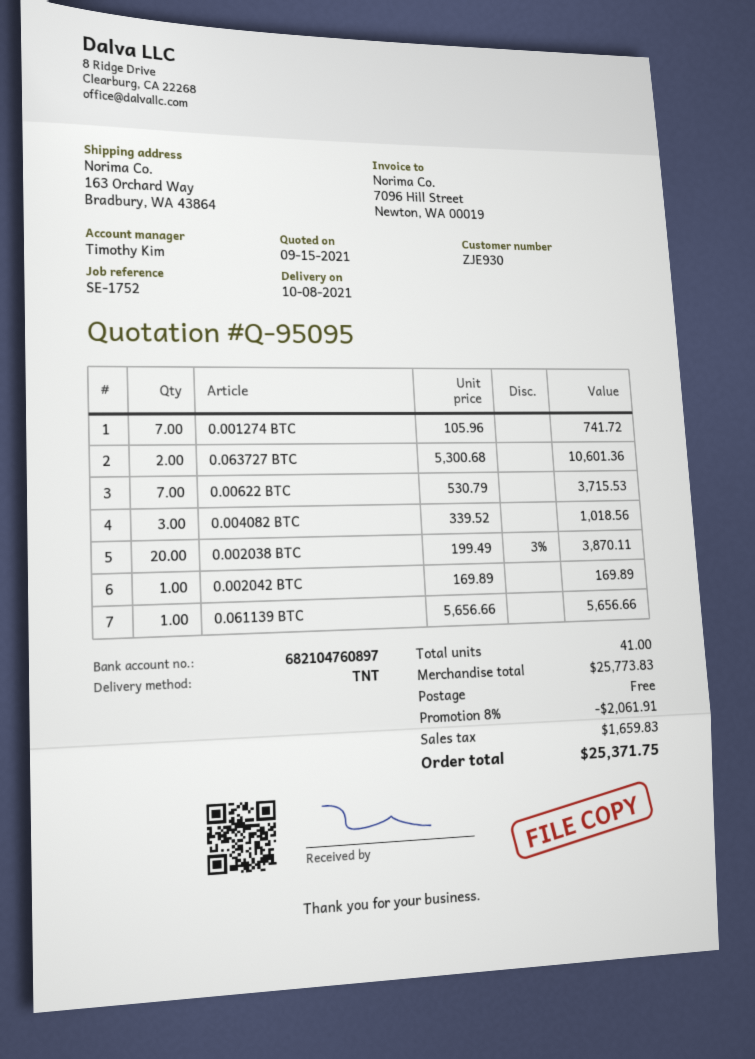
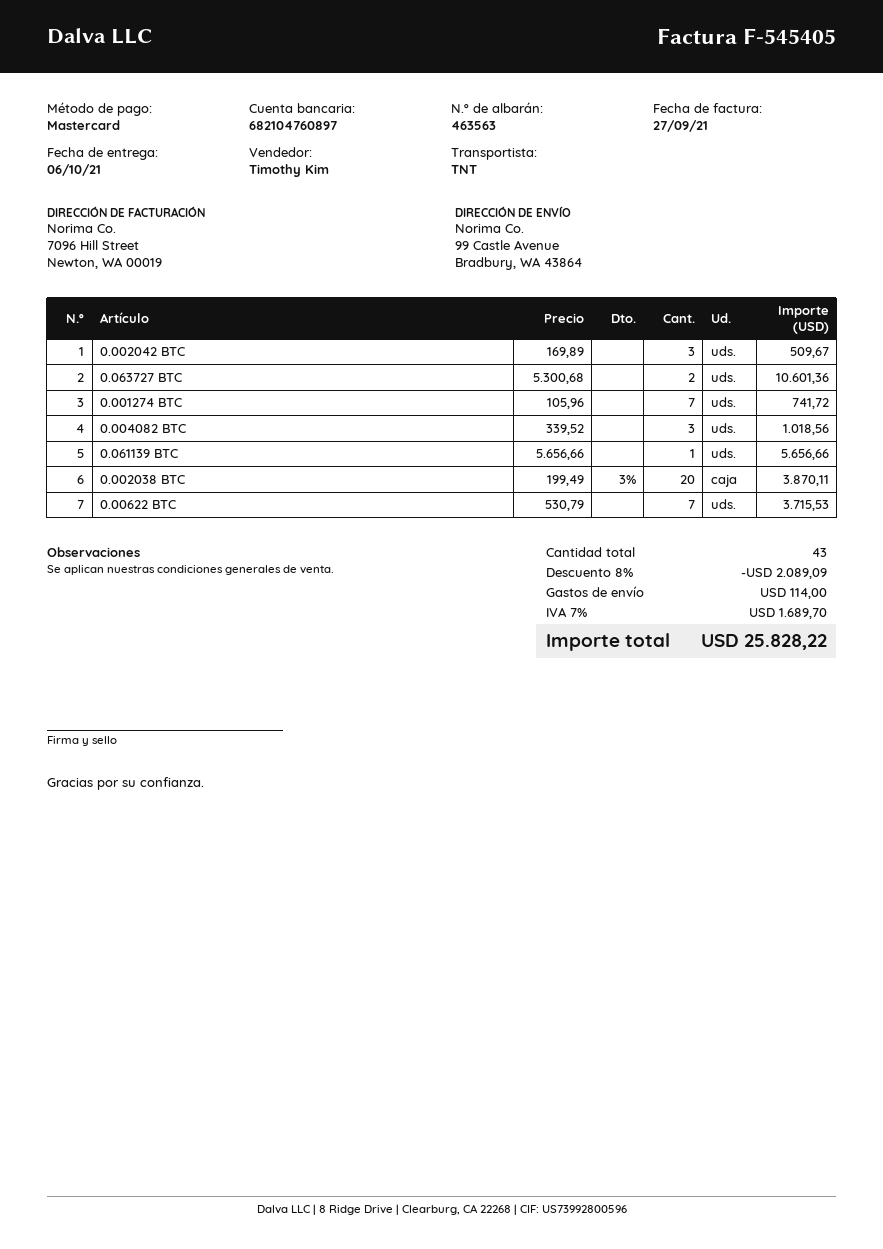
delivery date: 2021-10-08 -> 2021-10-06
ship to: 163 Orchard Way, Bradbury, WA 43864 -> 99 Castle Avenue, Bradbury, WA 43864
0.002042 BTC: 1 x 169.89 = 169.89 -> 3 x 169.89 = 509.67
total quantity: 41 -> 43
discount: 8% = 2061.91 -> 8% = 2089.09
shipping: 0.00 -> 114.00
tax: 1659.83 -> 1689.70
total: 25371.75 -> 25828.22

